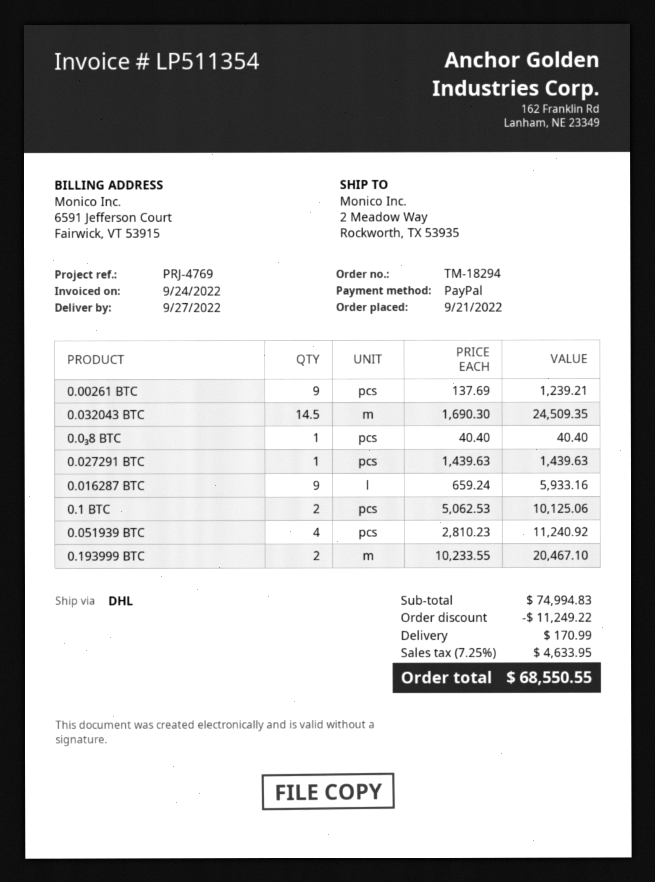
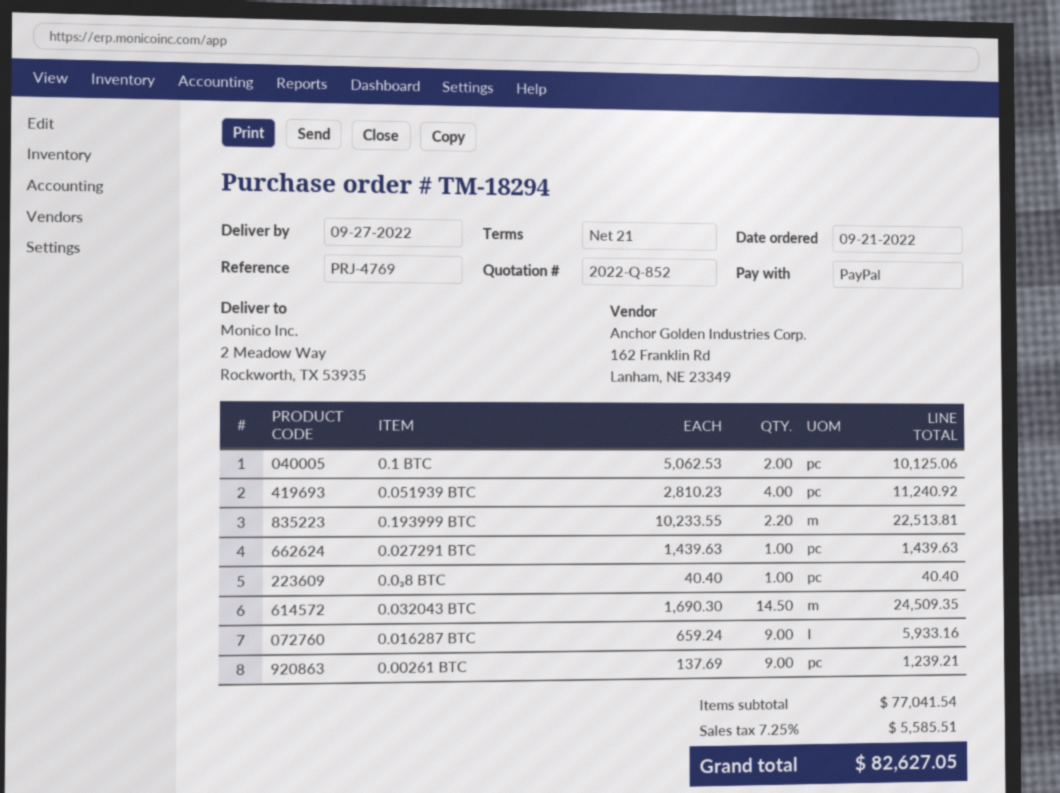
0.193999 BTC: 2 x 10233.55 = 20467.10 -> 2.2 x 10233.55 = 22513.81
subtotal: 74994.83 -> 77041.54
discount: 11249.22 -> none
shipping: 170.99 -> none
tax: 7.25% = 4633.95 -> 7.25% = 5585.51
total: 68550.55 -> 82627.05

